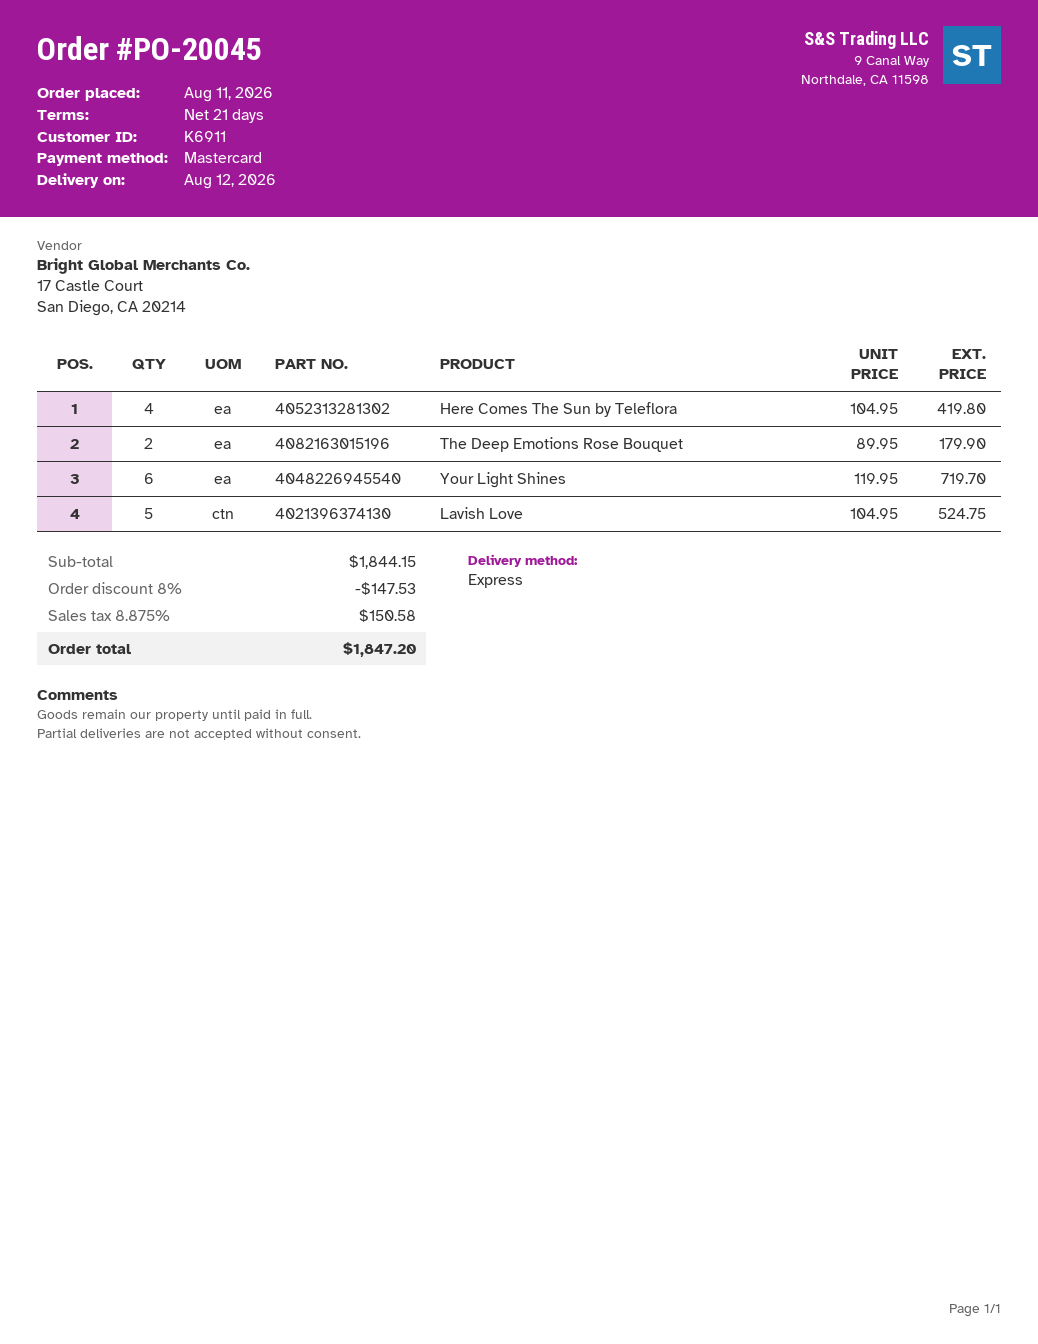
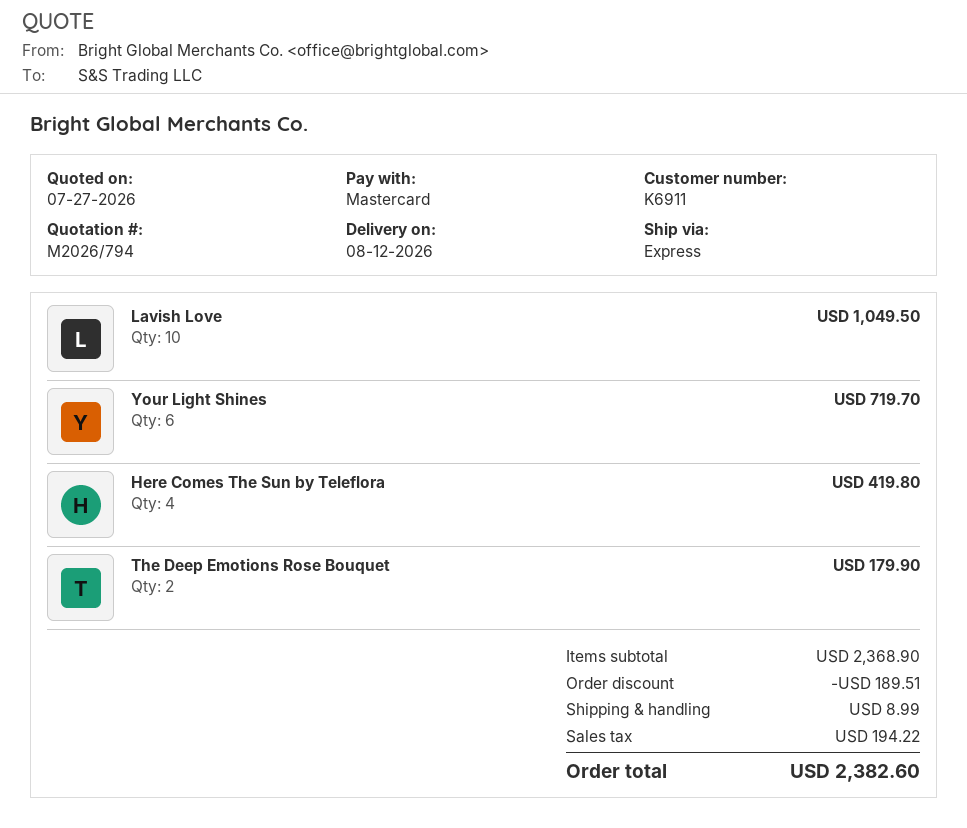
Lavish Love: 5 for 524.75 -> 10 for 1049.50
subtotal: 1844.15 -> 2368.90
discount: 147.53 -> 189.51
shipping: none -> 8.99
tax: 150.58 -> 194.22
total: 1847.20 -> 2382.60

